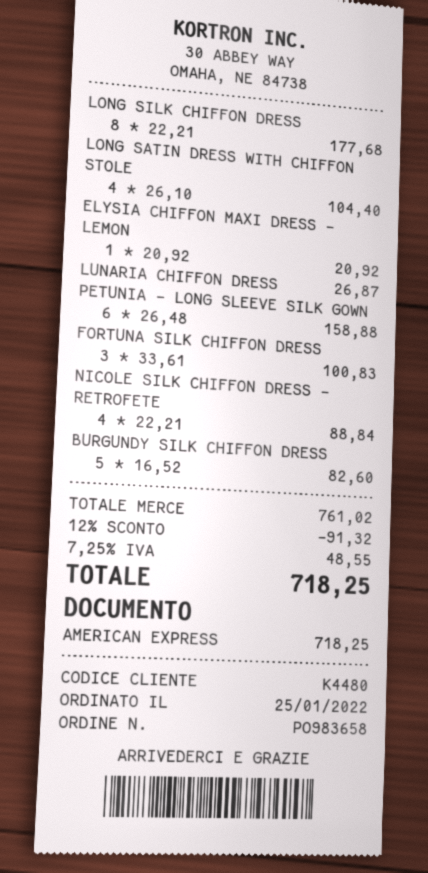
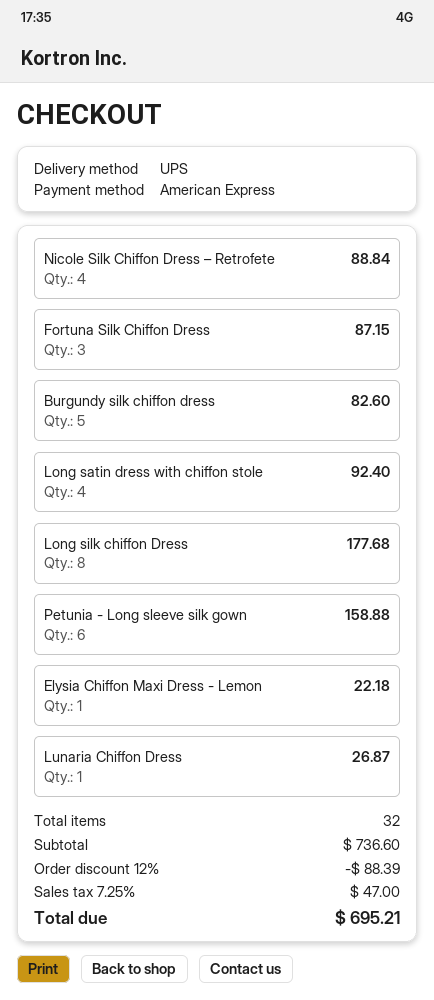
LONG SATIN DRESS WITH CHIFFON STOLE: 4 for 104.40 -> 4 for 92.40
ELYSIA CHIFFON MAXI DRESS - LEMON: 1 for 20.92 -> 1 for 22.18
FORTUNA SILK CHIFFON DRESS: 3 for 100.83 -> 3 for 87.15
subtotal: 761.02 -> 736.60
discount: 12% = 91.32 -> 12% = 88.39
tax: 7.25% = 48.55 -> 7.25% = 47.00
total: 718.25 -> 695.21

